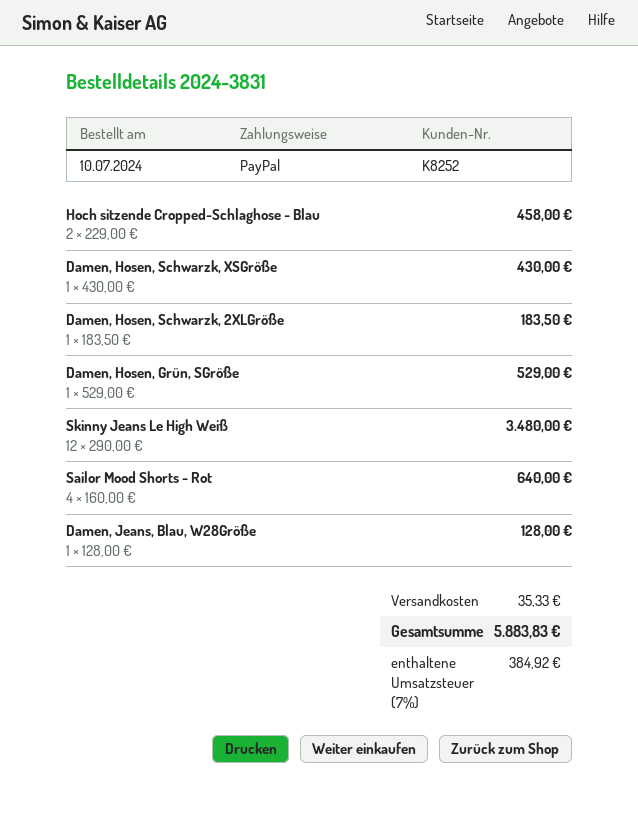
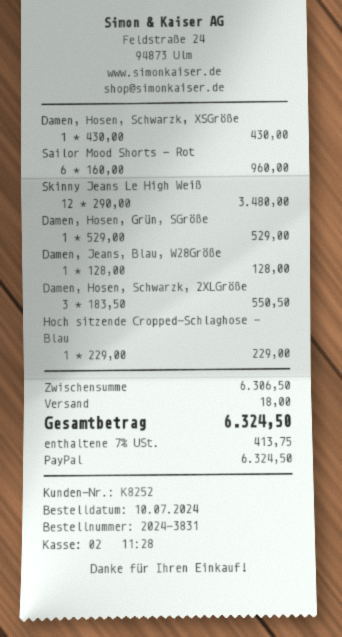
Hoch sitzende Cropped-Schlaghose - Blau: 2 x 229.00 = 458.00 -> 1 x 229.00 = 229.00
Damen, Hosen, Schwarzk, 2XLGröße: 1 x 183.50 = 183.50 -> 3 x 183.50 = 550.50
Sailor Mood Shorts - Rot: 4 x 160.00 = 640.00 -> 6 x 160.00 = 960.00
shipping: 35.33 -> 18.00
tax: 7% = 384.92 -> 7% = 413.75
total: 5883.83 -> 6324.50

